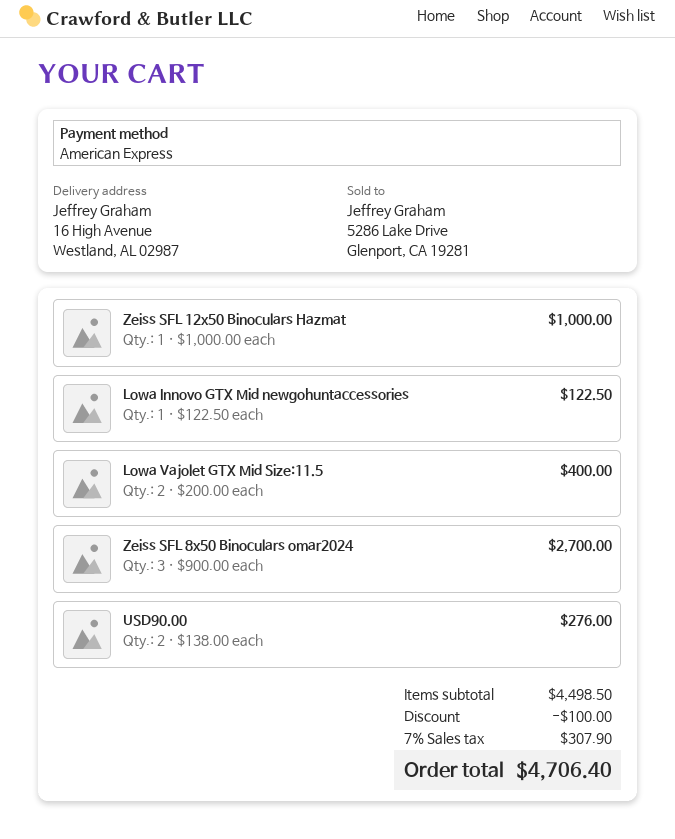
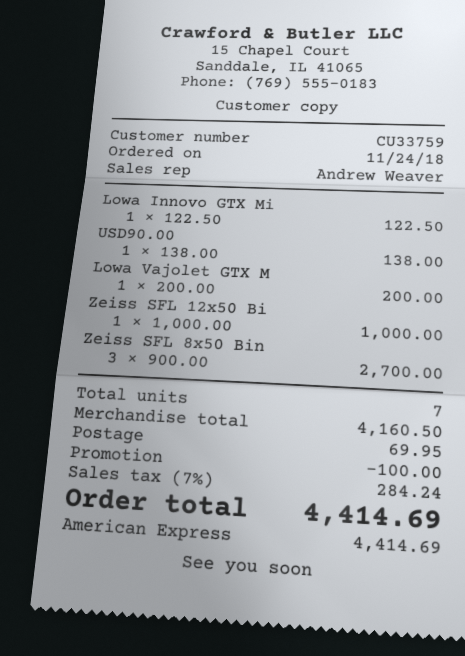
Lowa Vajolet GTX Mid Size:11.5: 2 x 200.00 = 400.00 -> 1 x 200.00 = 200.00
USD90.00: 2 x 138.00 = 276.00 -> 1 x 138.00 = 138.00
subtotal: 4498.50 -> 4160.50
shipping: none -> 69.95
tax: 7% = 307.90 -> 7% = 284.24
total: 4706.40 -> 4414.69

